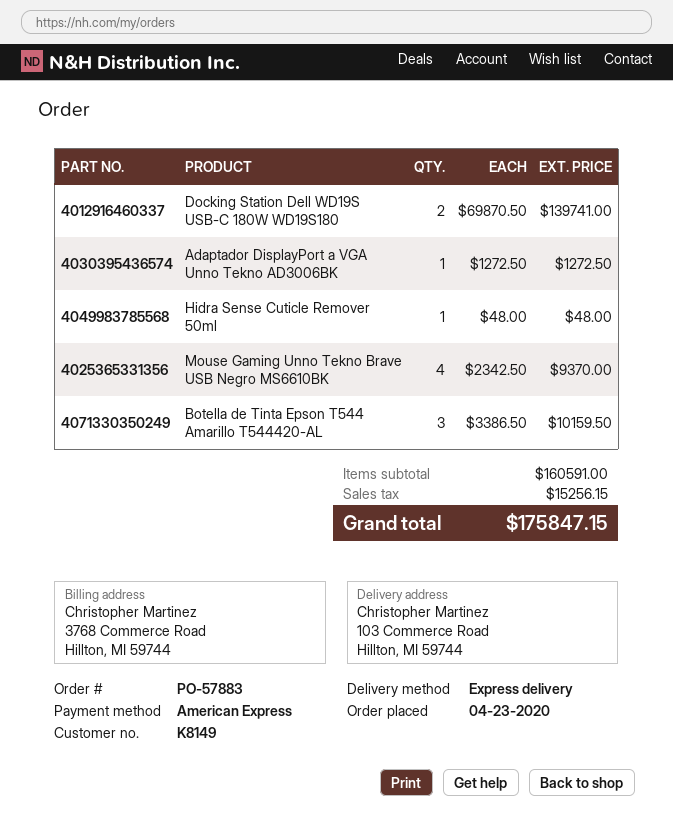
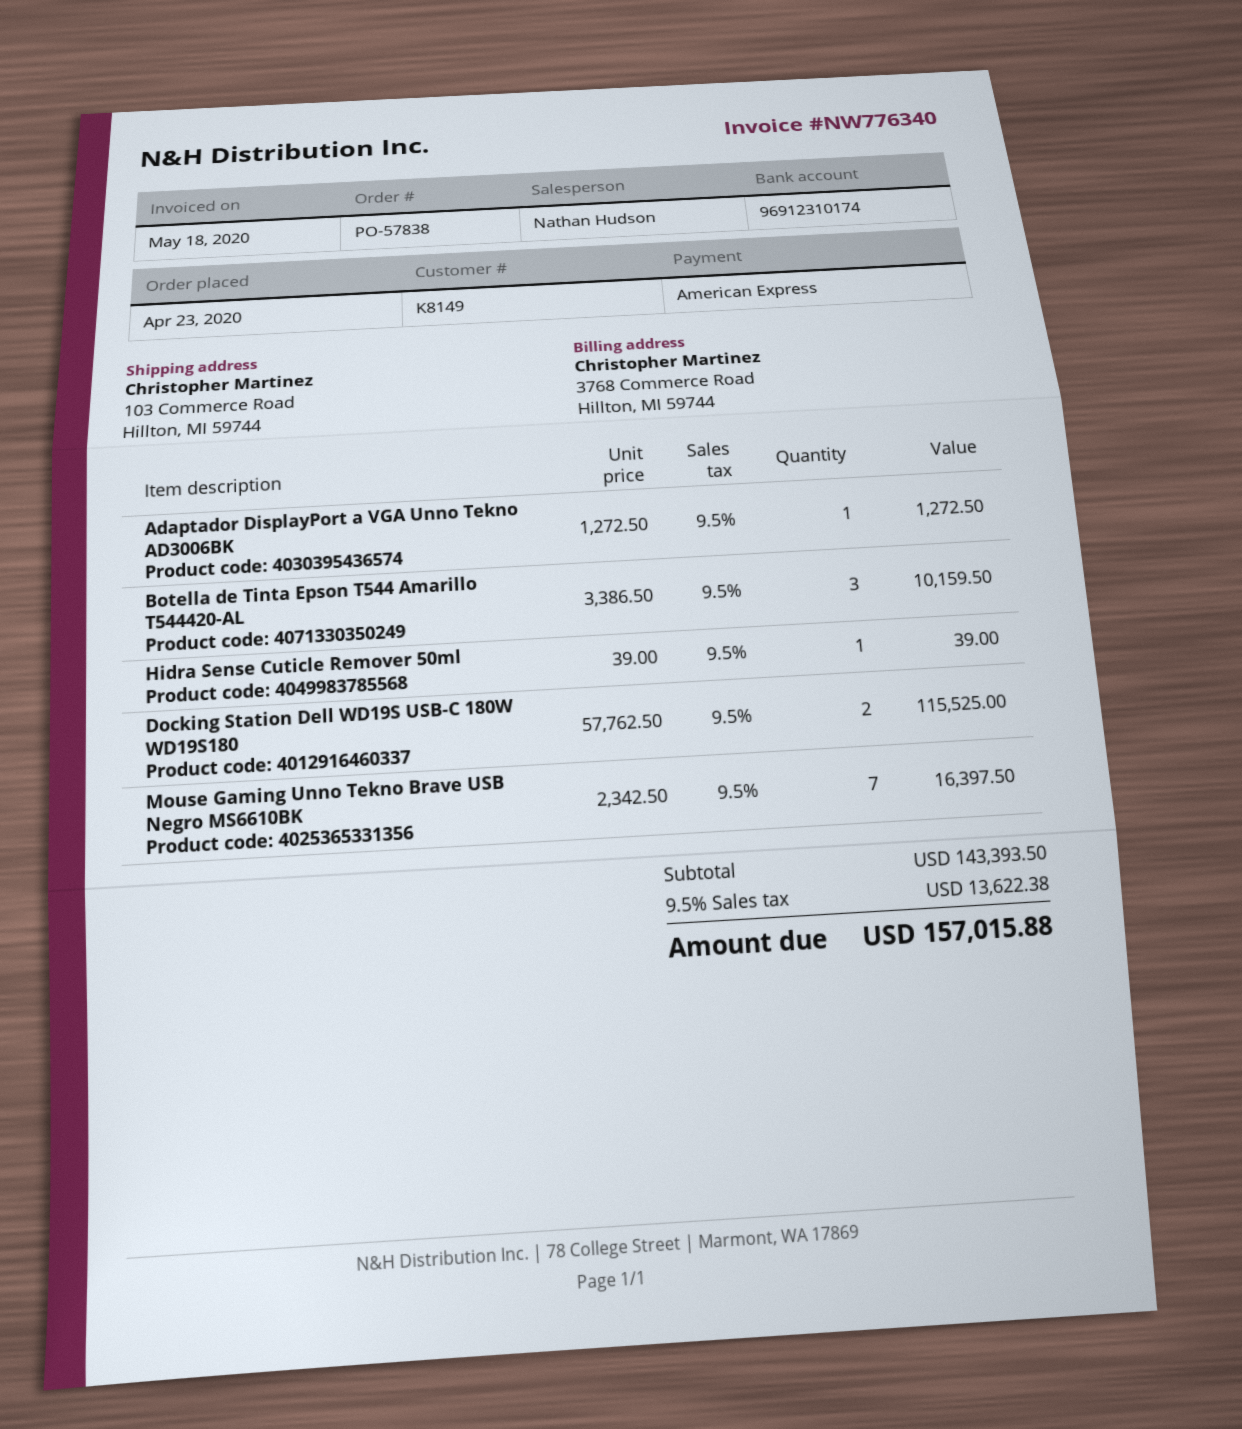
order number: PO-57883 -> PO-57838
Docking Station Dell WD19S USB-C 180W WD19S180: 2 x 69870.50 = 139741.00 -> 2 x 57762.50 = 115525.00
Hidra Sense Cuticle Remover 50ml: 1 x 48.00 = 48.00 -> 1 x 39.00 = 39.00
Mouse Gaming Unno Tekno Brave USB Negro MS6610BK: 4 x 2342.50 = 9370.00 -> 7 x 2342.50 = 16397.50
subtotal: 160591.00 -> 143393.50
tax: 15256.15 -> 13622.38
total: 175847.15 -> 157015.88

